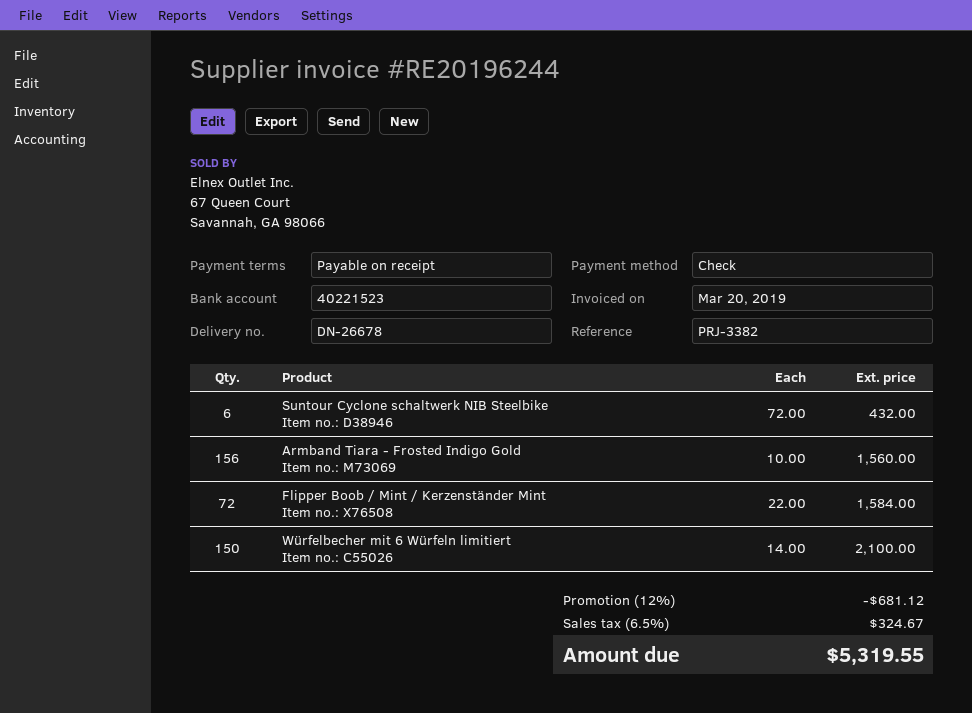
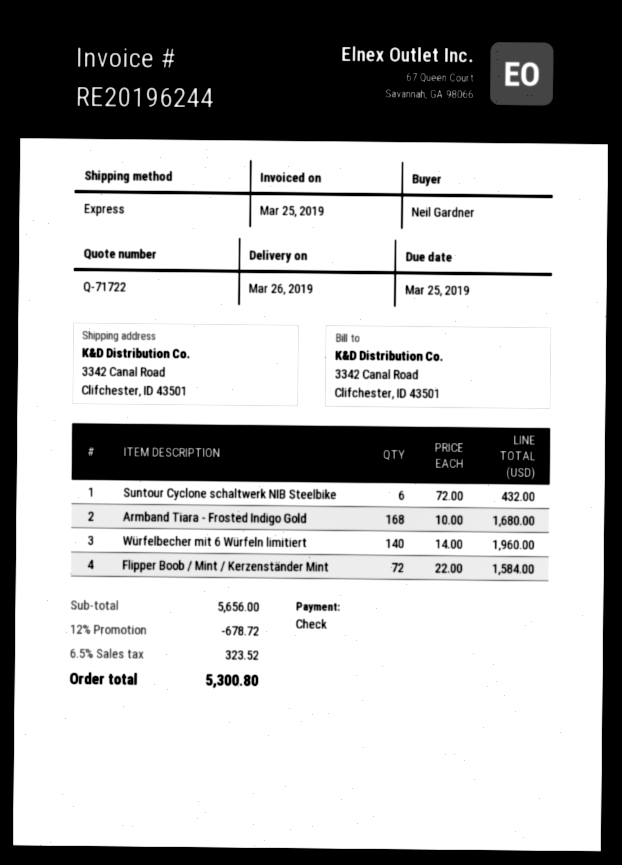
invoice date: 2019-03-20 -> 2019-03-25
Armband Tiara - Frosted Indigo Gold: 156 x 10.00 = 1560.00 -> 168 x 10.00 = 1680.00
Würfelbecher mit 6 Würfeln limitiert: 150 x 14.00 = 2100.00 -> 140 x 14.00 = 1960.00
discount: 12% = 681.12 -> 12% = 678.72
tax: 6.5% = 324.67 -> 6.5% = 323.52
total: 5319.55 -> 5300.80

